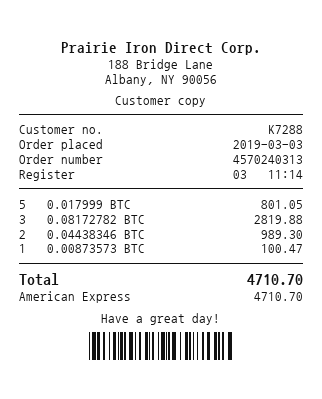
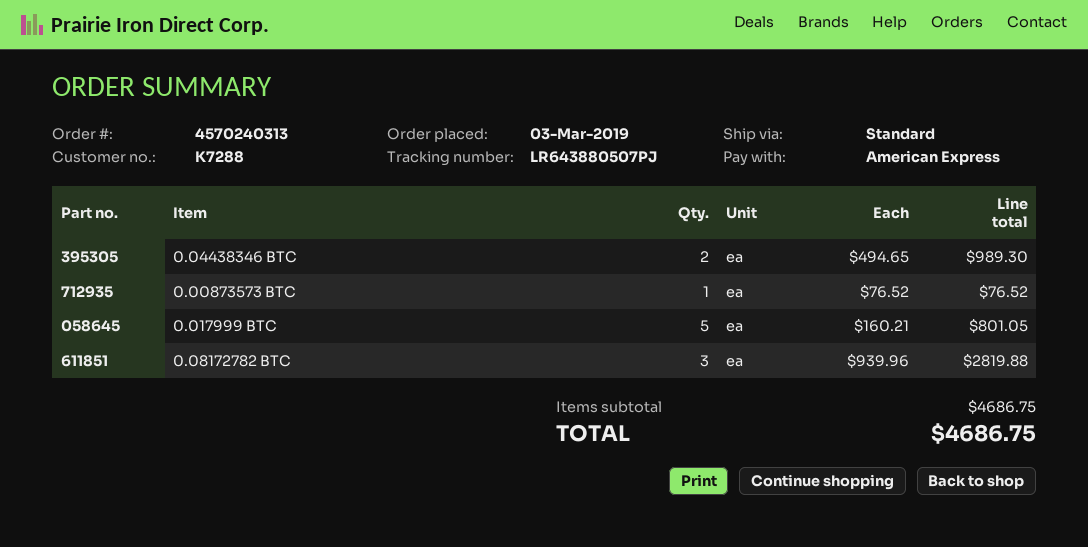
0.00873573 BTC: 1 for 100.47 -> 1 for 76.52
total: 4710.70 -> 4686.75

